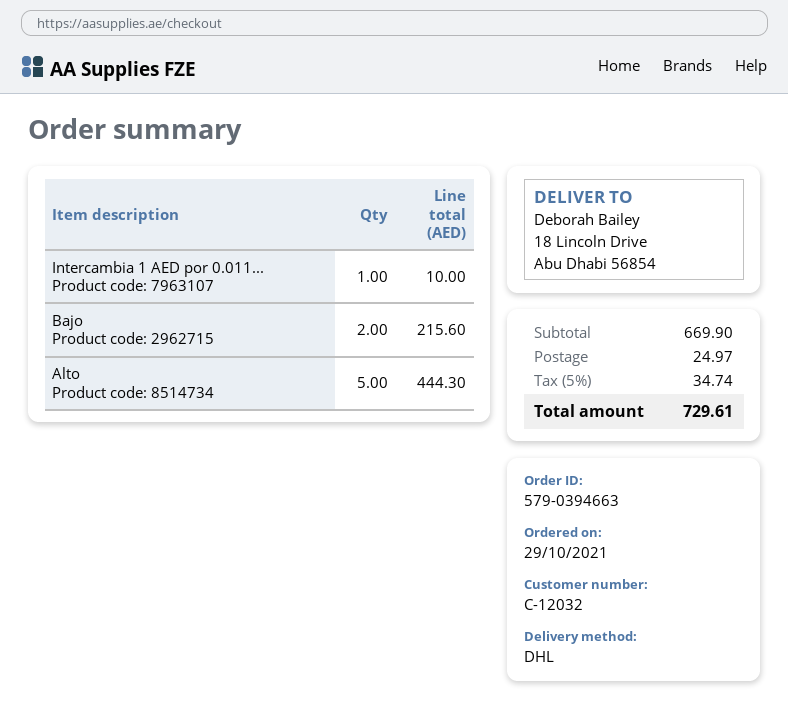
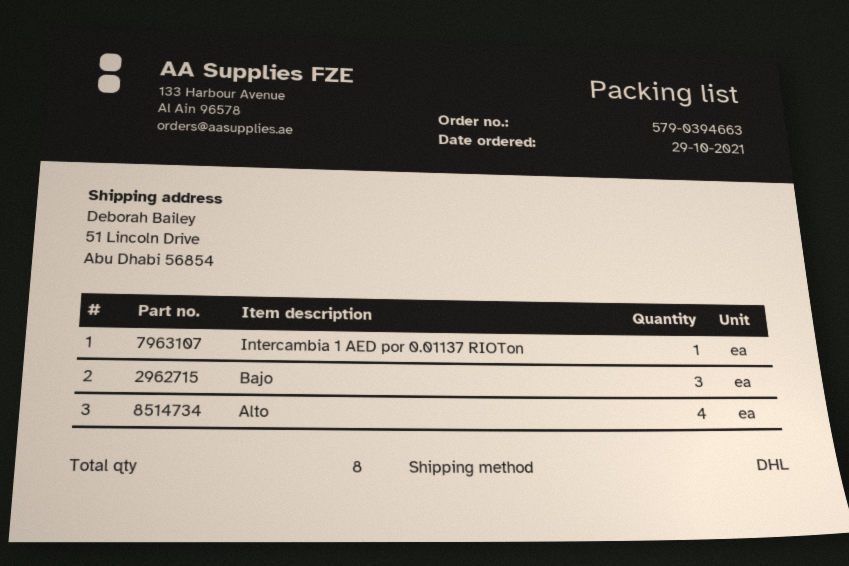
ship to: 18 Lincoln Drive, Abu Dhabi 56854 -> 51 Lincoln Drive, Abu Dhabi 56854
Bajo: 2 -> 3
Alto: 5 -> 4

